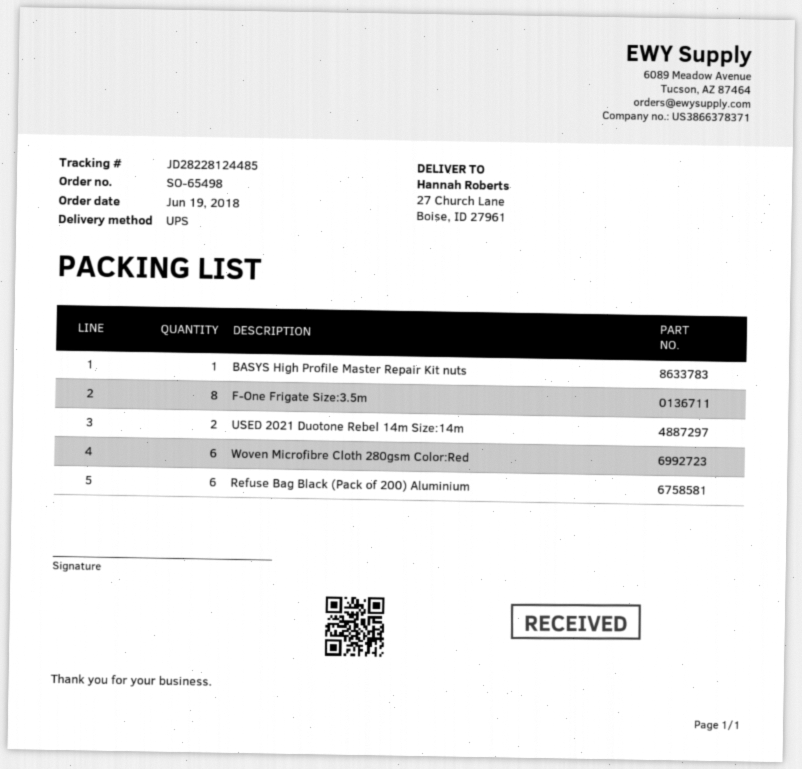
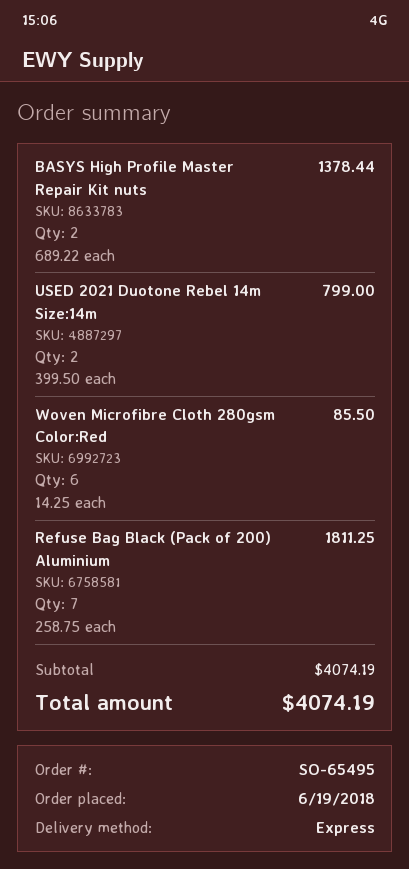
order number: SO-65498 -> SO-65495
shipping method: UPS -> express
BASYS High Profile Master Repair Kit nuts: 1 -> 2
F-One Frigate Size:3.5m: 8 -> none
Refuse Bag Black (Pack of 200) Aluminium: 6 -> 7

